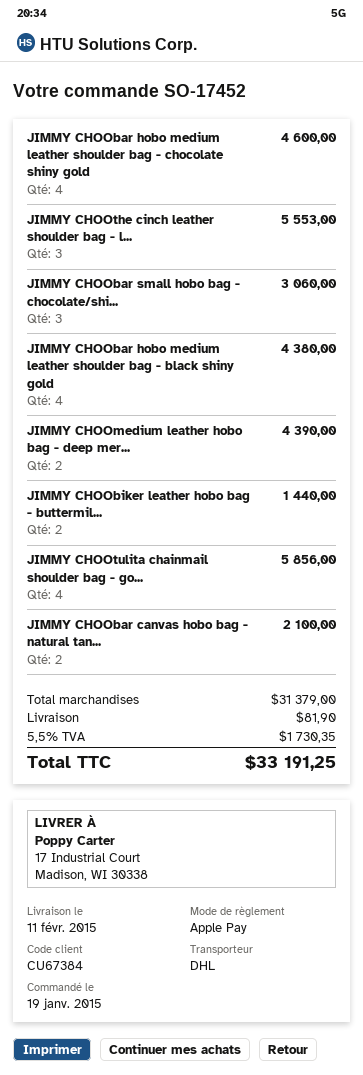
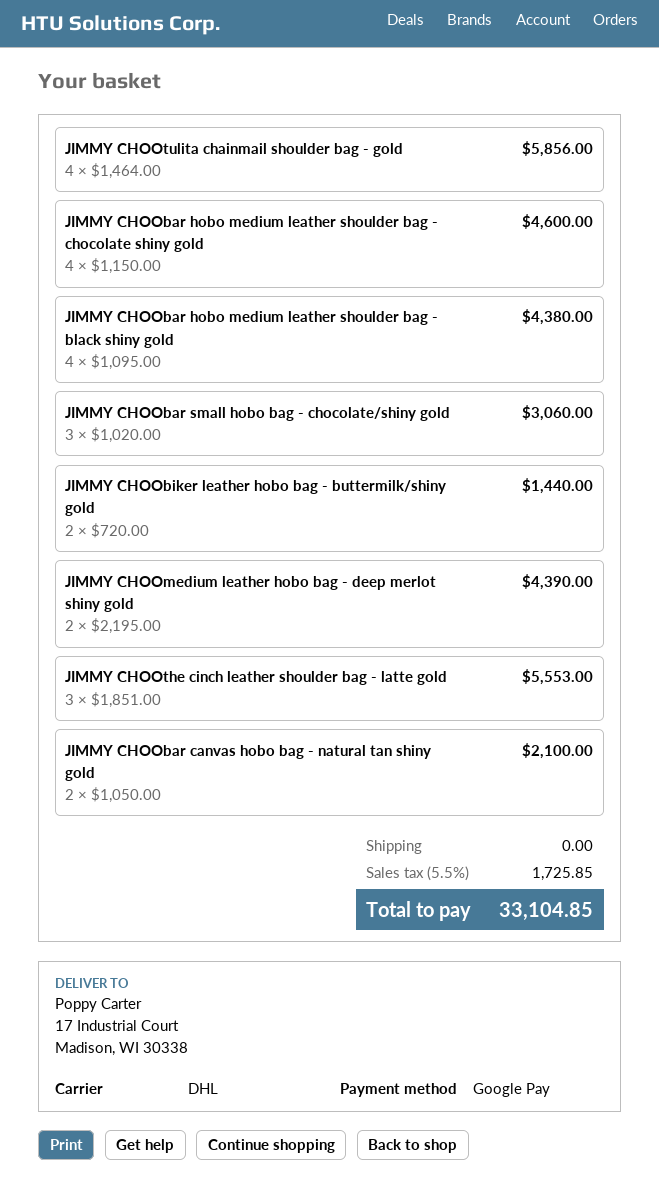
payment method: Apple Pay -> Google Pay
shipping: 81.90 -> 0.00
tax: 5.5% = 1730.35 -> 5.5% = 1725.85
total: 33191.25 -> 33104.85

